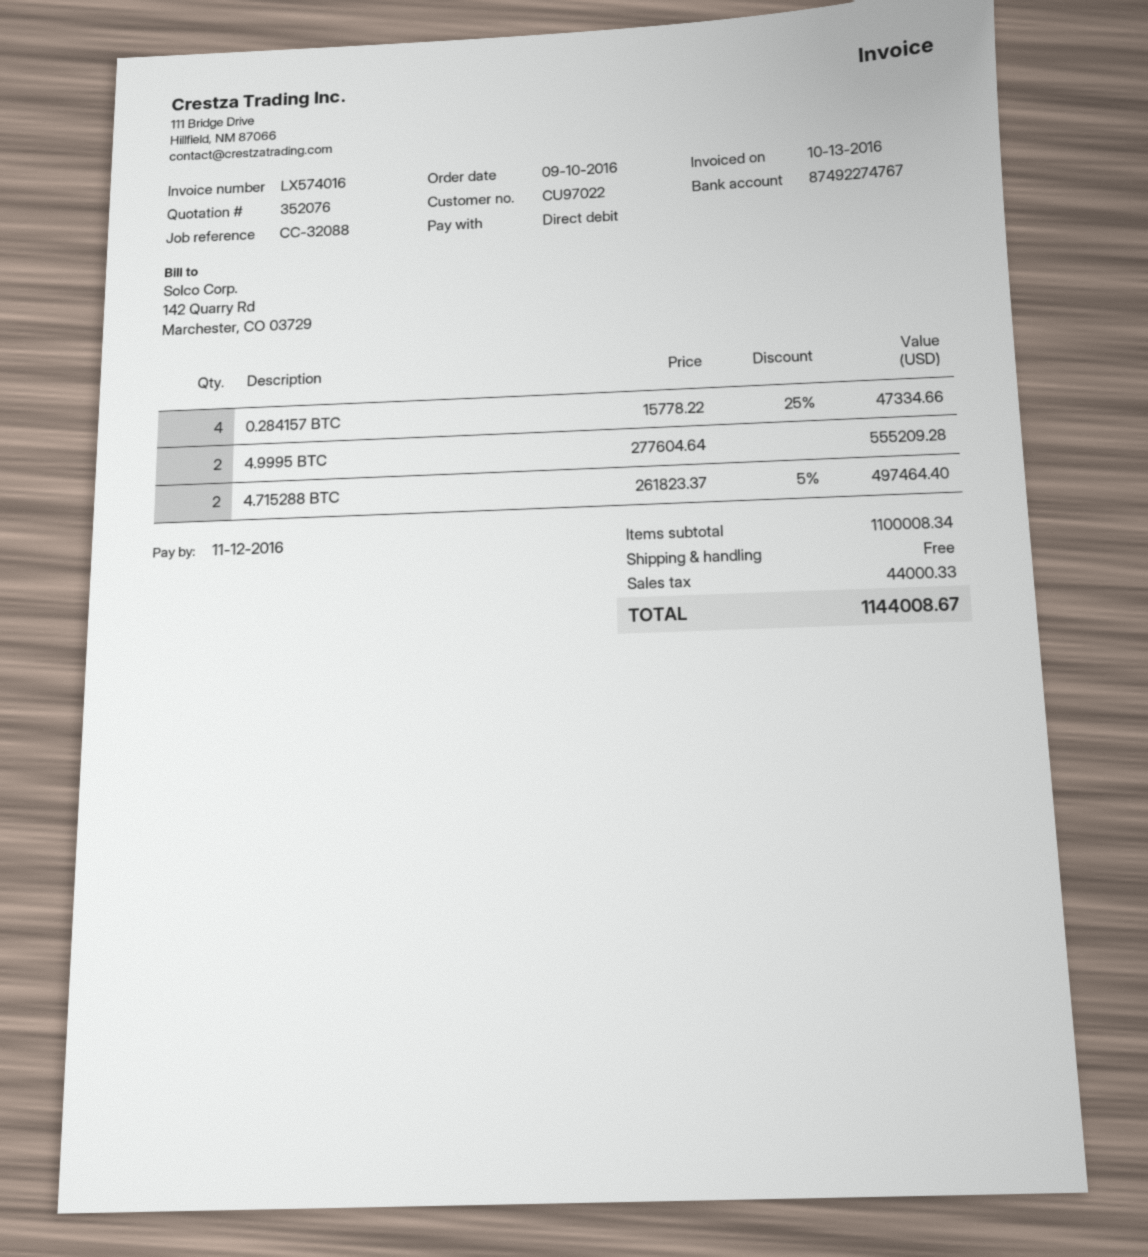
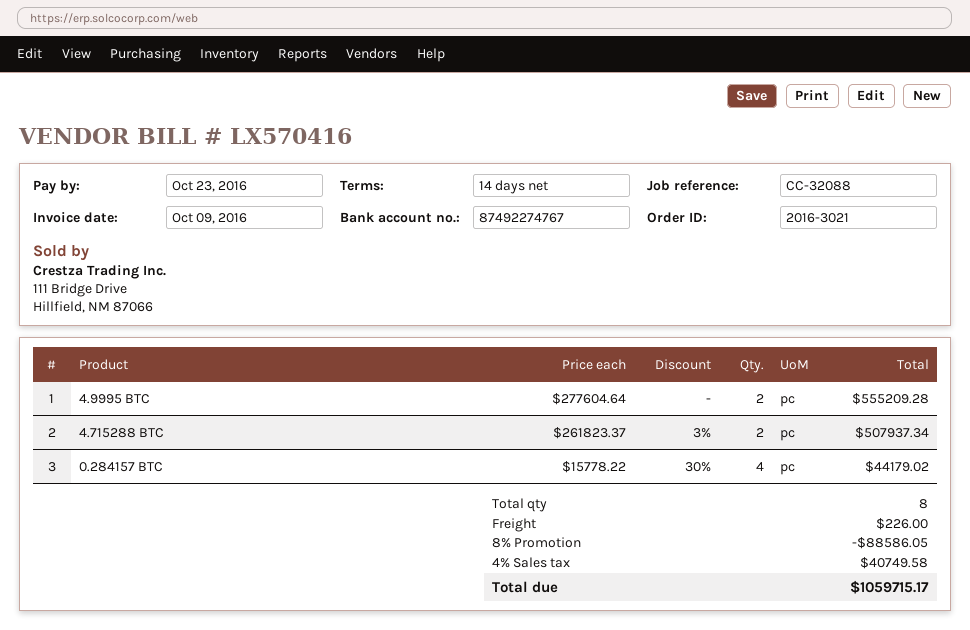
invoice number: LX574016 -> LX570416
invoice date: 2016-10-13 -> 2016-10-09
due date: 2016-11-12 -> 2016-10-23
0.284157 BTC: 4 x 15778.22 - 25% = 47334.66 -> 4 x 15778.22 - 30% = 44179.02
4.715288 BTC: 2 x 261823.37 - 5% = 497464.40 -> 2 x 261823.37 - 3% = 507937.34
discount: none -> 8% = 88586.05
shipping: 0.00 -> 226.00
tax: 44000.33 -> 40749.58
total: 1144008.67 -> 1059715.17

